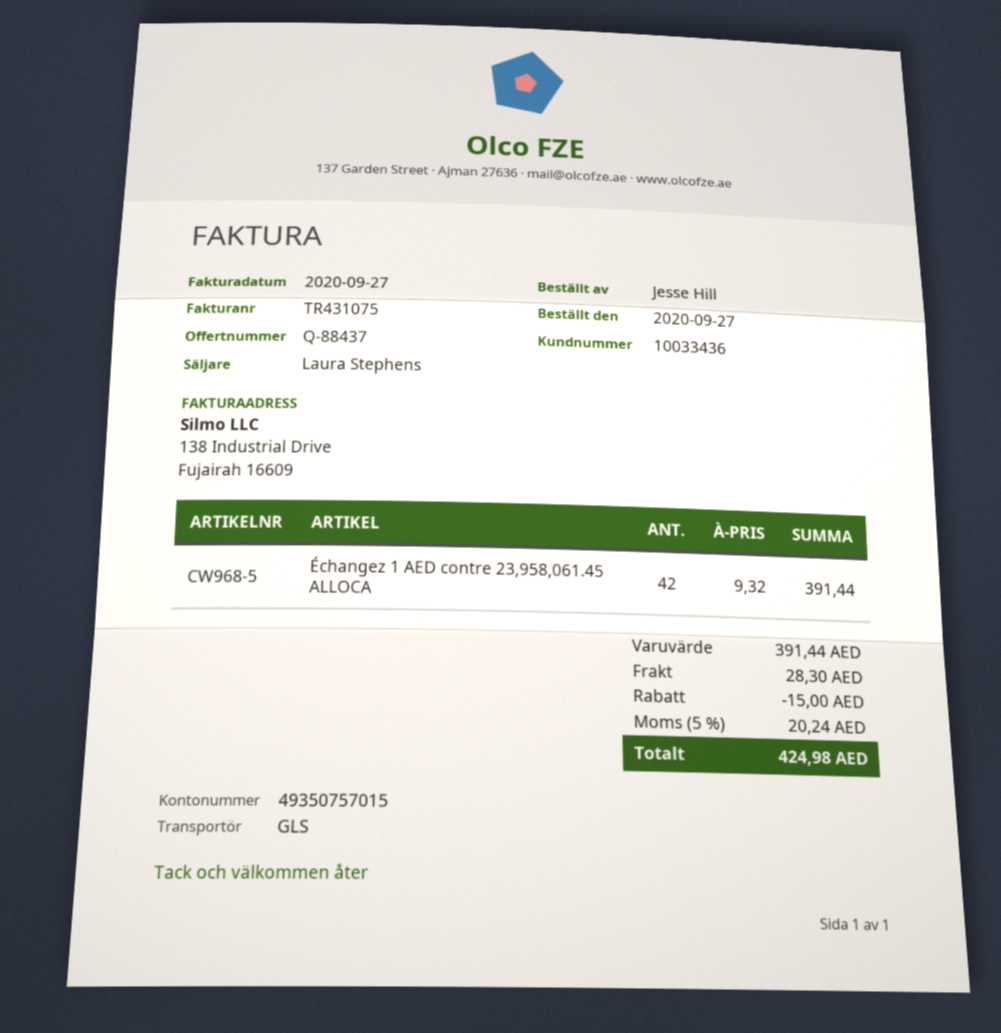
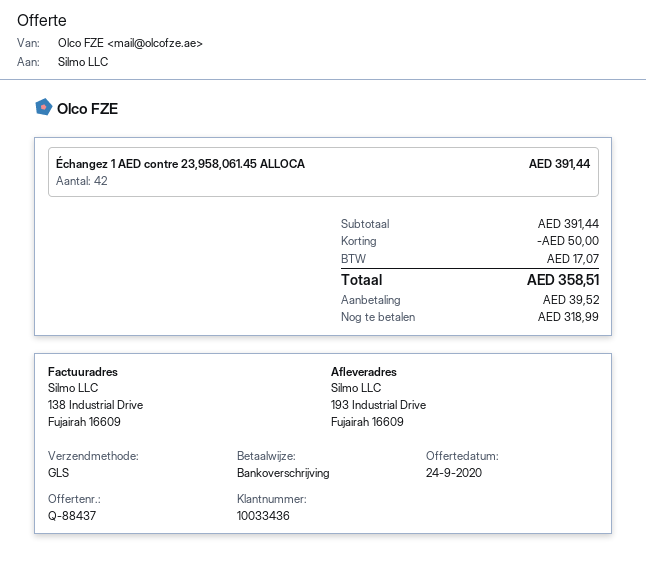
discount: 15.00 -> 50.00
shipping: 28.30 -> none
tax: 20.24 -> 17.07
total: 424.98 -> 358.51

